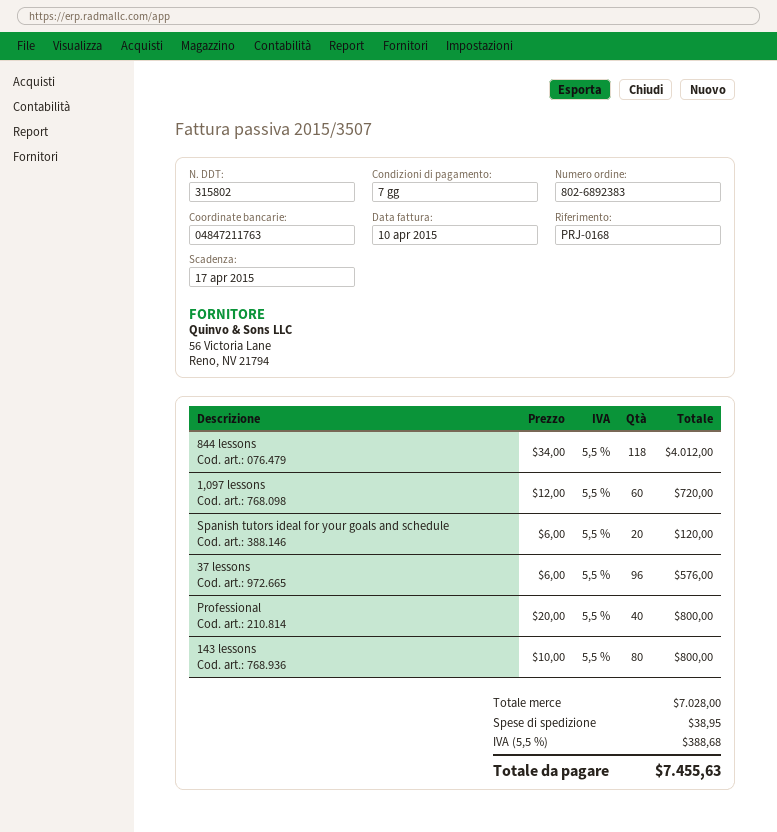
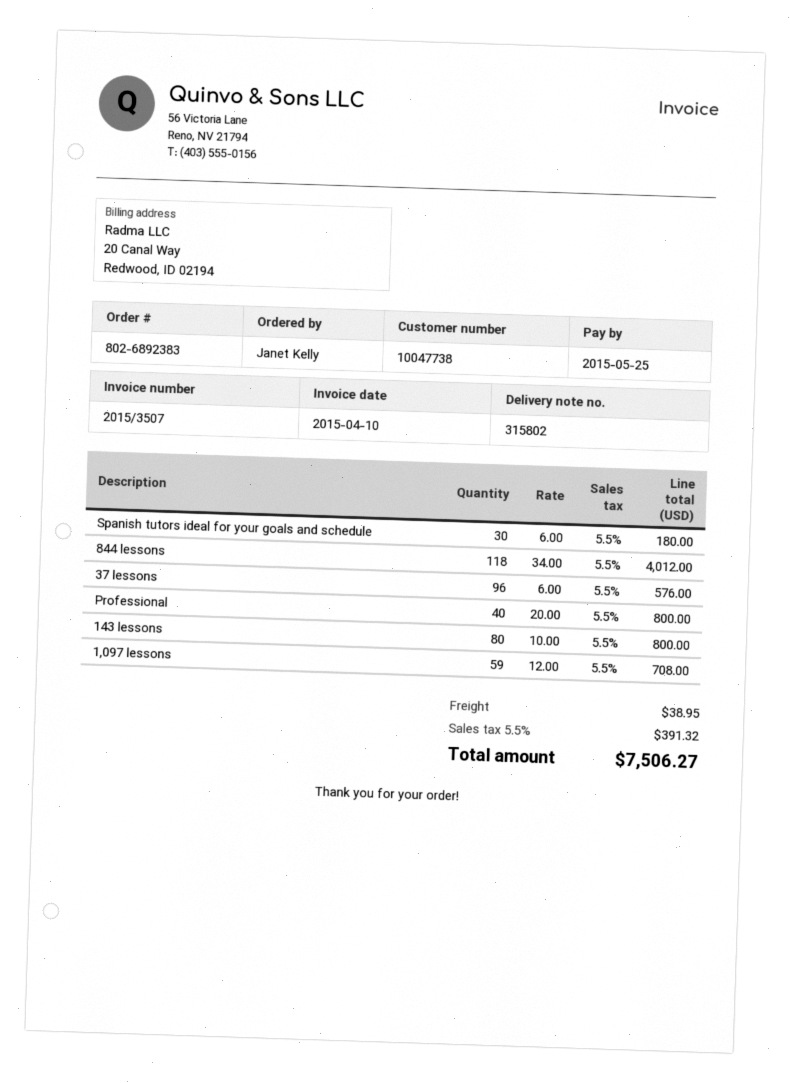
due date: 2015-04-17 -> 2015-05-25
1,097 lessons: 60 x 12.00 = 720.00 -> 59 x 12.00 = 708.00
Spanish tutors ideal for your goals and schedule: 20 x 6.00 = 120.00 -> 30 x 6.00 = 180.00
tax: 5.5% = 388.68 -> 5.5% = 391.32
total: 7455.63 -> 7506.27

